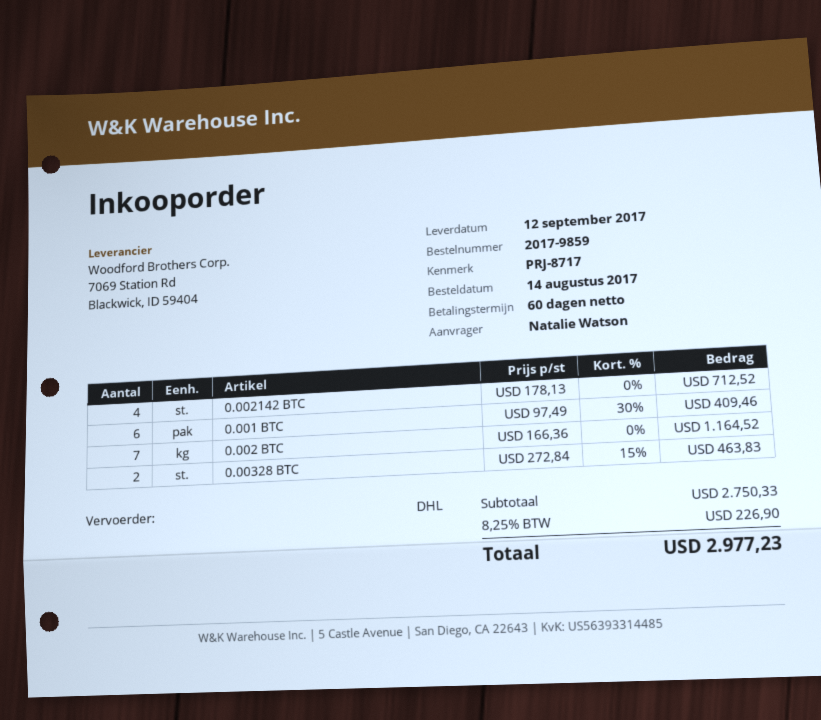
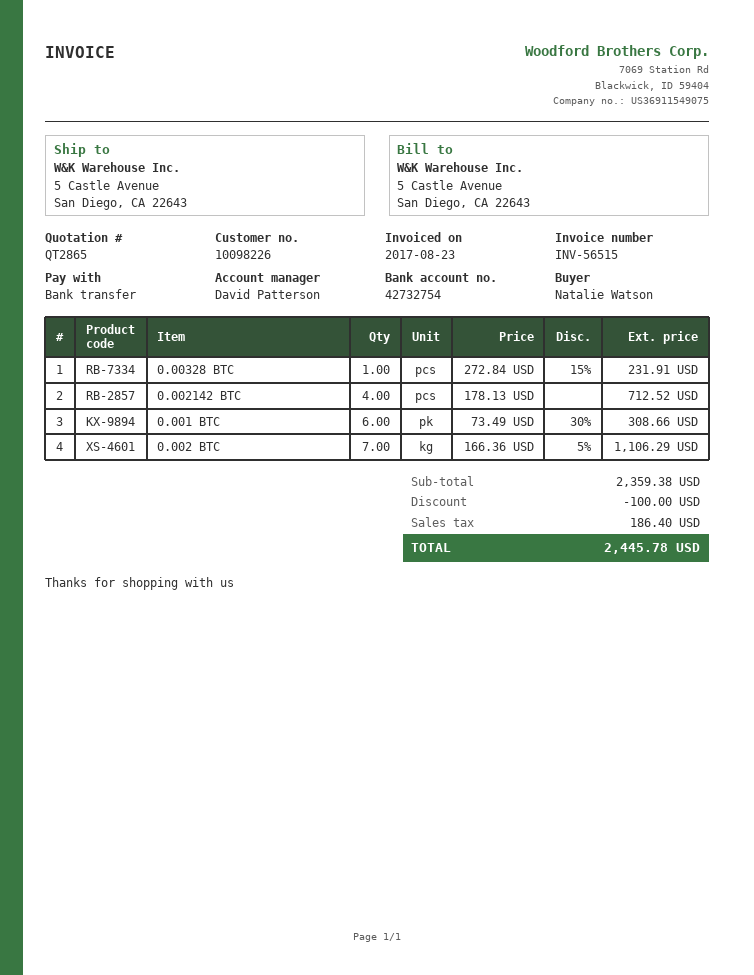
0.001 BTC: 6 x 97.49 - 30% = 409.46 -> 6 x 73.49 - 30% = 308.66
0.002 BTC: 7 x 166.36 = 1164.52 -> 7 x 166.36 - 5% = 1106.29
0.00328 BTC: 2 x 272.84 - 15% = 463.83 -> 1 x 272.84 - 15% = 231.91
subtotal: 2750.33 -> 2359.38
discount: none -> 100.00
tax: 226.90 -> 186.40
total: 2977.23 -> 2445.78

